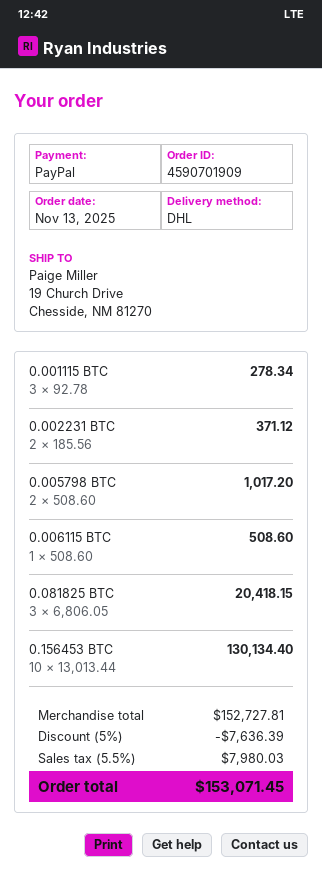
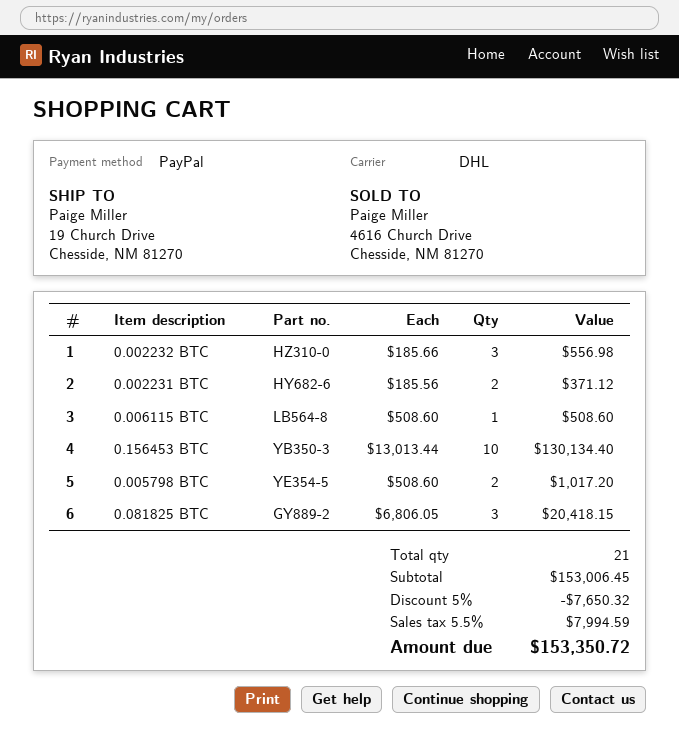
0.001115 BTC: 3 x 92.78 = 278.34 -> none
0.002232 BTC: none -> 3 x 185.66 = 556.98
subtotal: 152727.81 -> 153006.45
discount: 5% = 7636.39 -> 5% = 7650.32
tax: 5.5% = 7980.03 -> 5.5% = 7994.59
total: 153071.45 -> 153350.72

